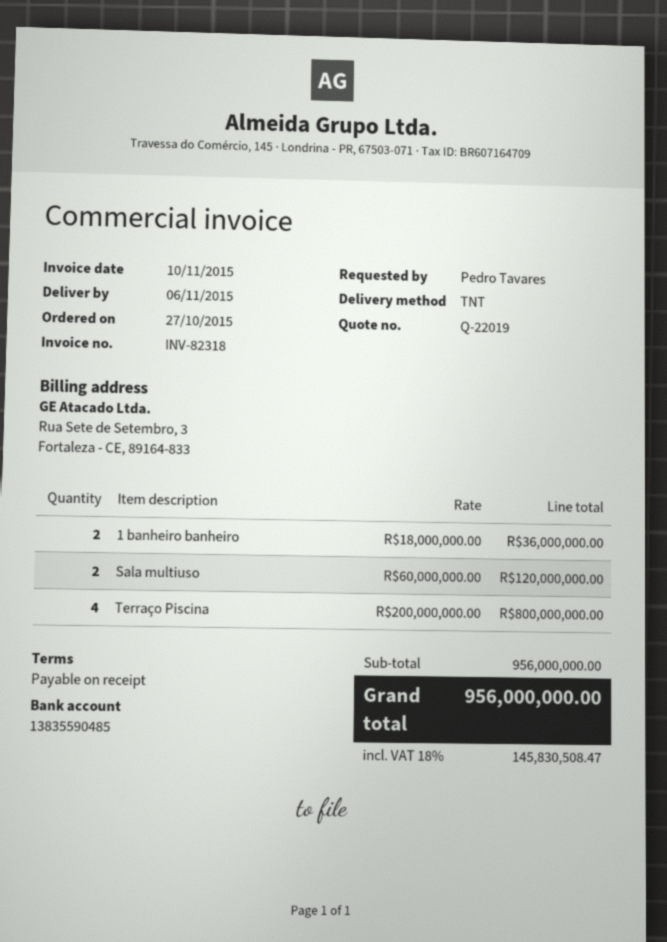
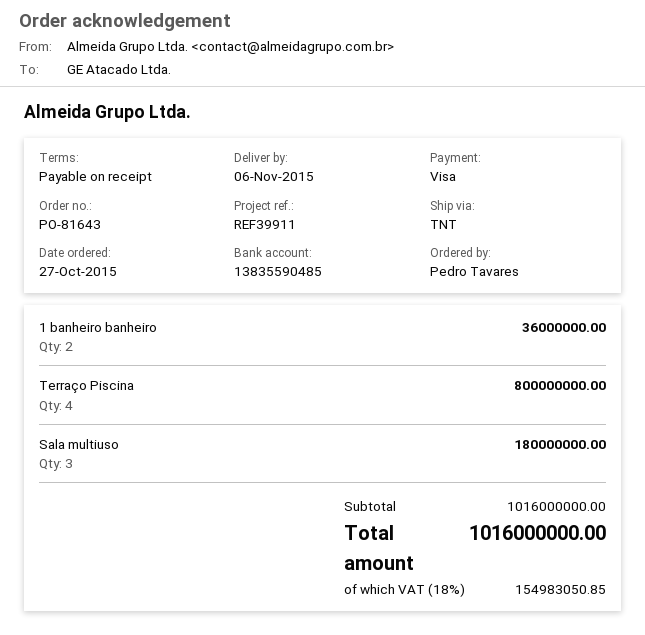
Sala multiuso: 2 for 120000000.00 -> 3 for 180000000.00
subtotal: 956000000.00 -> 1016000000.00
tax: 18% = 145830508.47 -> 18% = 154983050.85
total: 956000000.00 -> 1016000000.00

